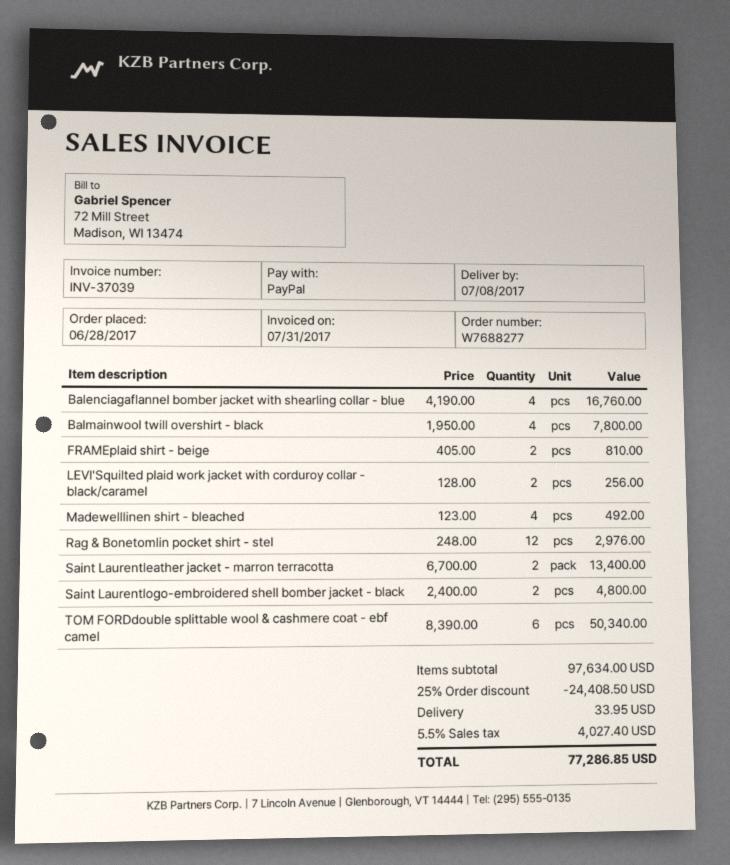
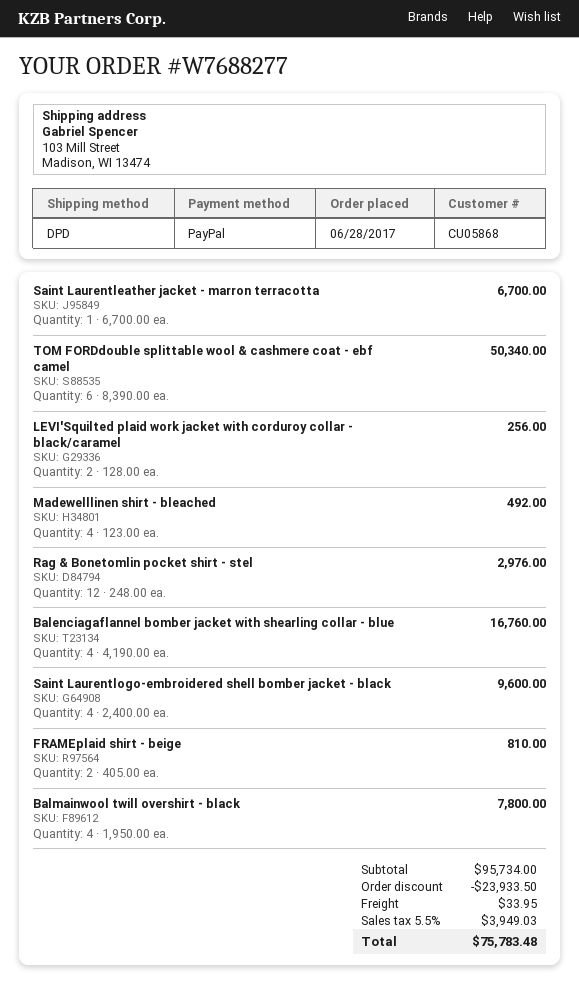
Saint Laurentleather jacket - marron terracotta: 2 x 6700.00 = 13400.00 -> 1 x 6700.00 = 6700.00
Saint Laurentlogo-embroidered shell bomber jacket - black: 2 x 2400.00 = 4800.00 -> 4 x 2400.00 = 9600.00
subtotal: 97634.00 -> 95734.00
discount: 24408.50 -> 23933.50
tax: 5.5% = 4027.40 -> 5.5% = 3949.03
total: 77286.85 -> 75783.48

